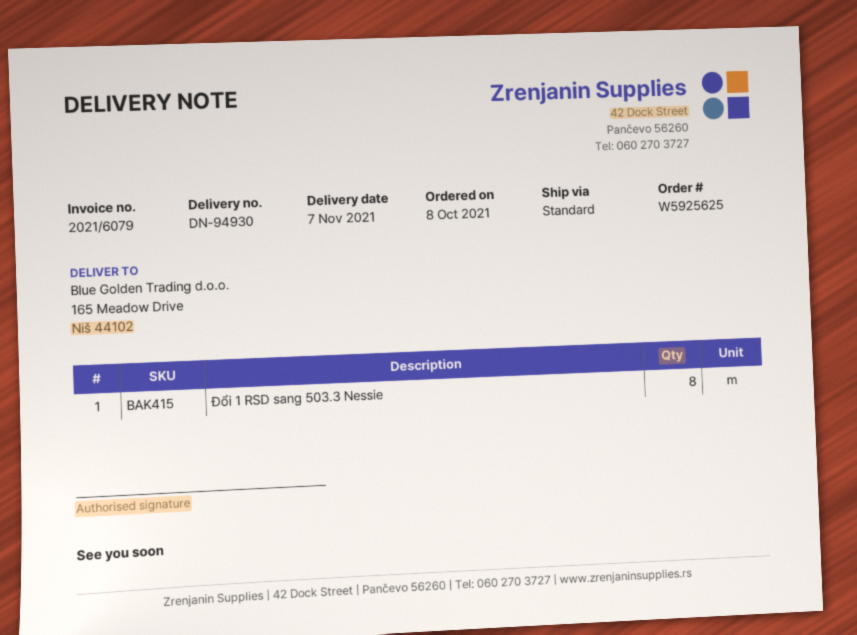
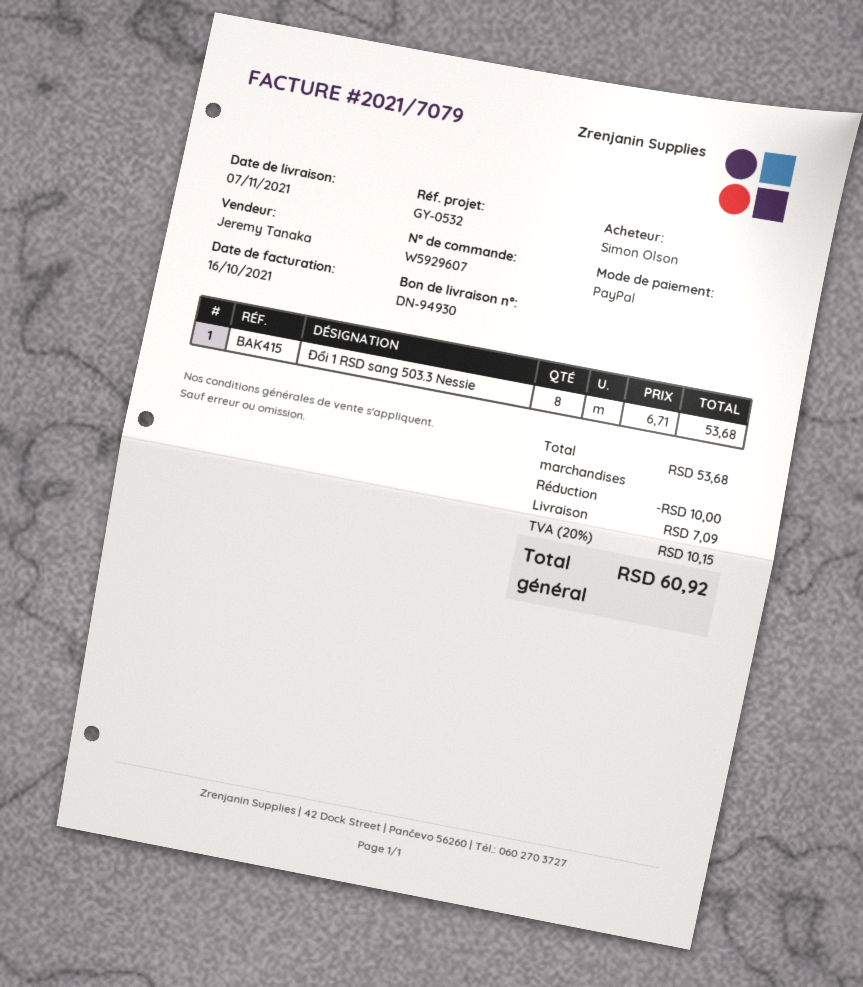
order number: W5925625 -> W5929607
invoice number: 2021/6079 -> 2021/7079

